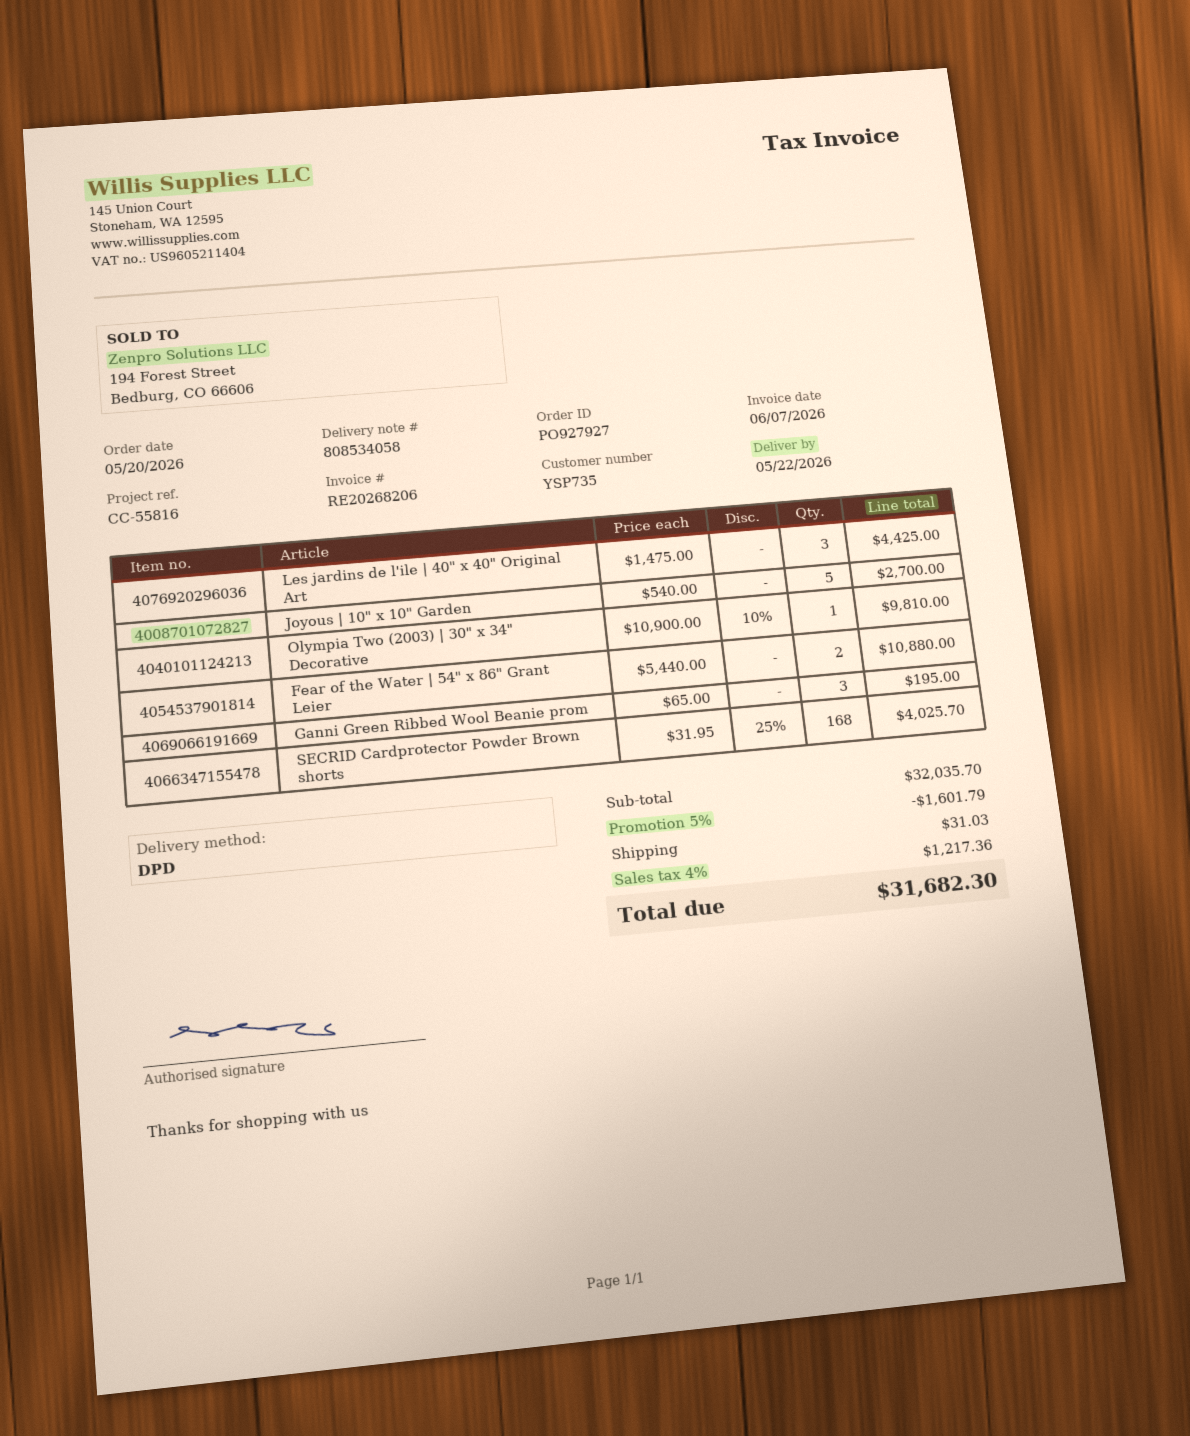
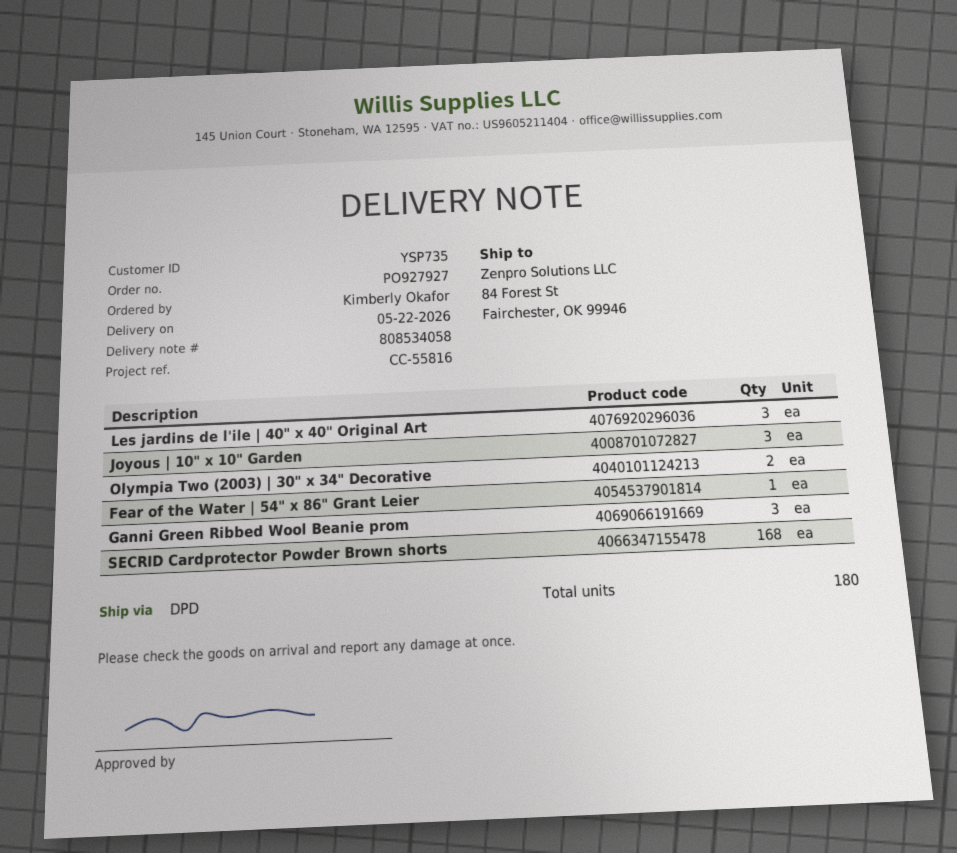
Joyous | 10" x 10" Garden: 5 -> 3
Olympia Two (2003) | 30" x 34" Decorative: 1 -> 2
Fear of the Water | 54" x 86" Grant Leier: 2 -> 1

